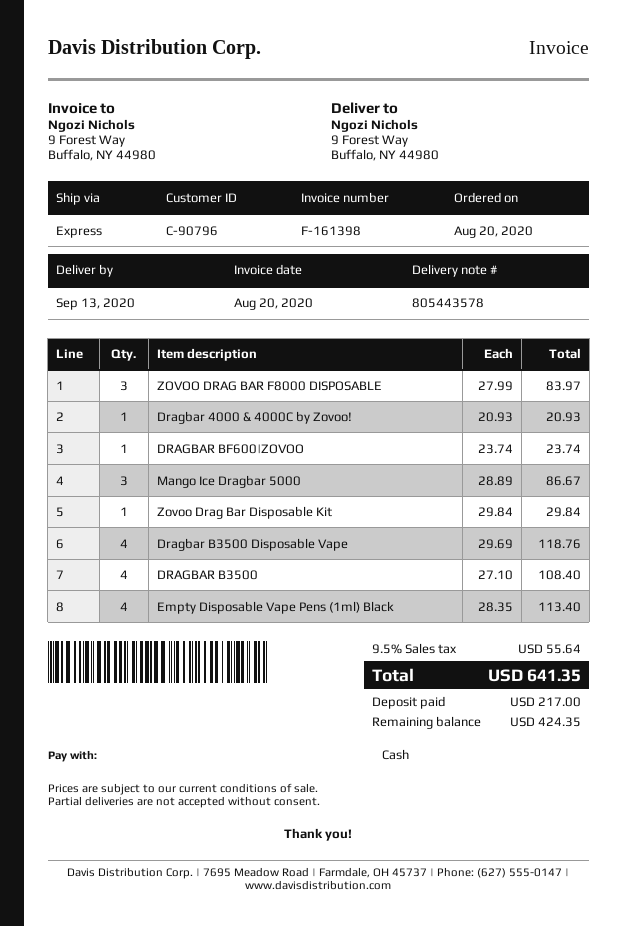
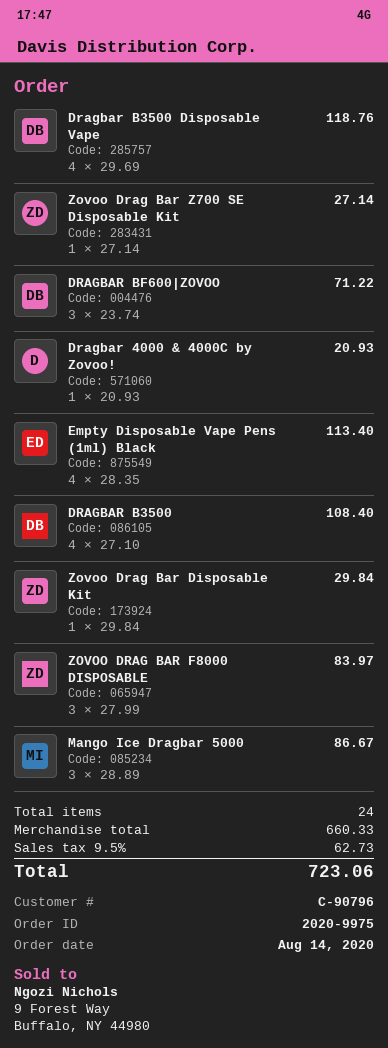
order date: 2020-08-20 -> 2020-08-14
DRAGBAR BF600|ZOVOO: 1 x 23.74 = 23.74 -> 3 x 23.74 = 71.22
Zovoo Drag Bar Z700 SE Disposable Kit: none -> 1 x 27.14 = 27.14
tax: 9.5% = 55.64 -> 9.5% = 62.73
total: 641.35 -> 723.06

